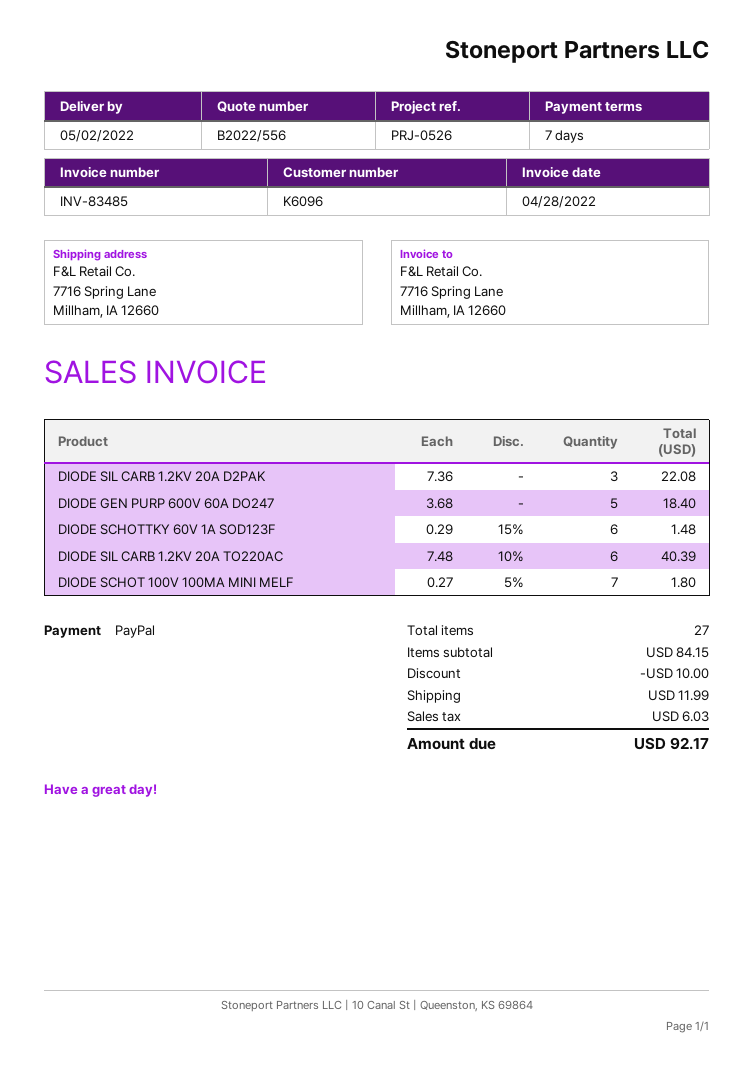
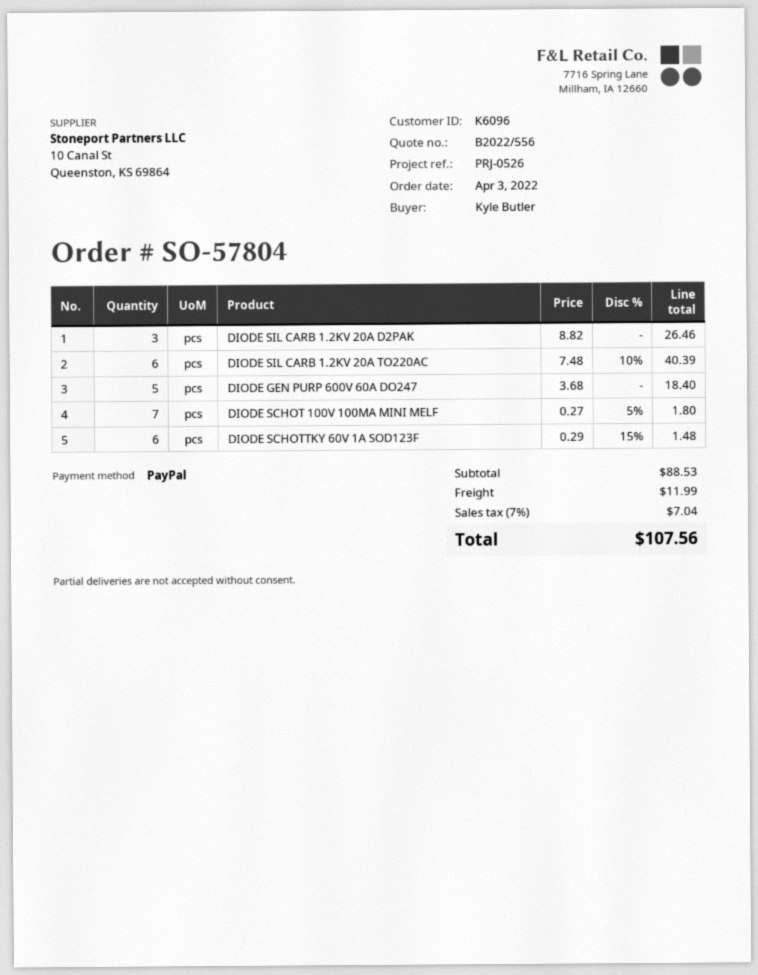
DIODE SIL CARB 1.2KV 20A D2PAK: 3 x 7.36 = 22.08 -> 3 x 8.82 = 26.46
subtotal: 84.15 -> 88.53
discount: 10.00 -> none
tax: 6.03 -> 7.04
total: 92.17 -> 107.56

